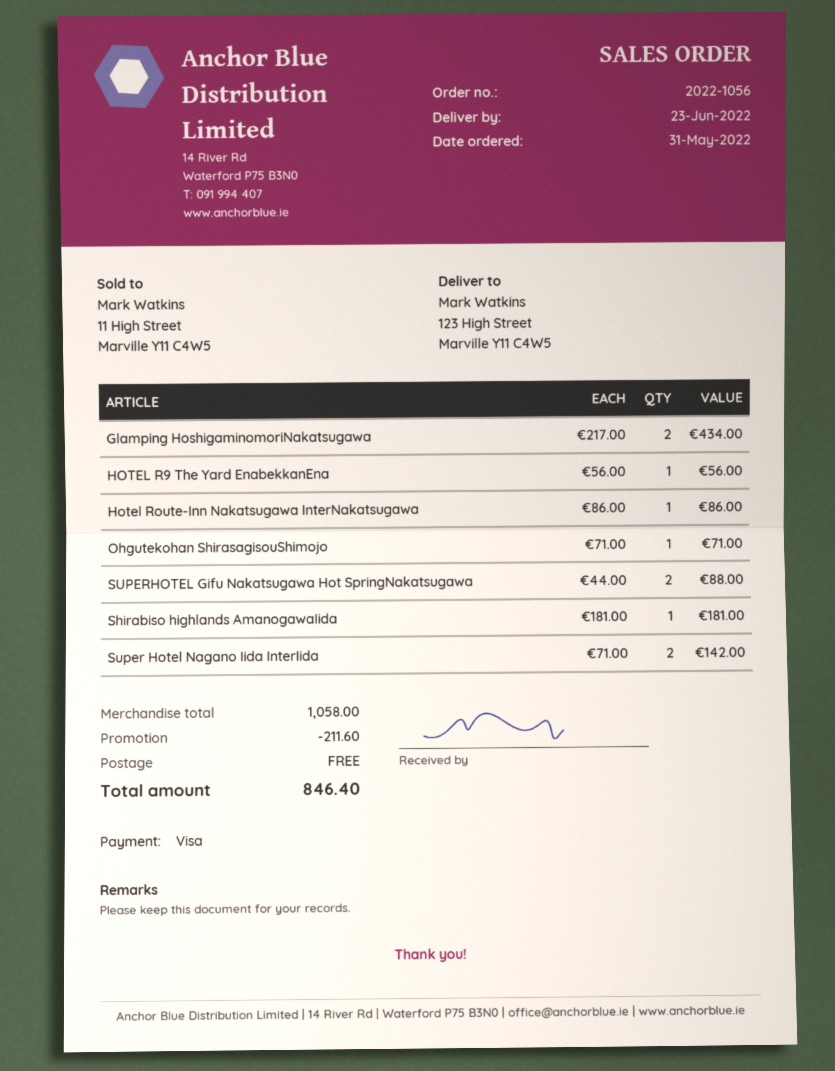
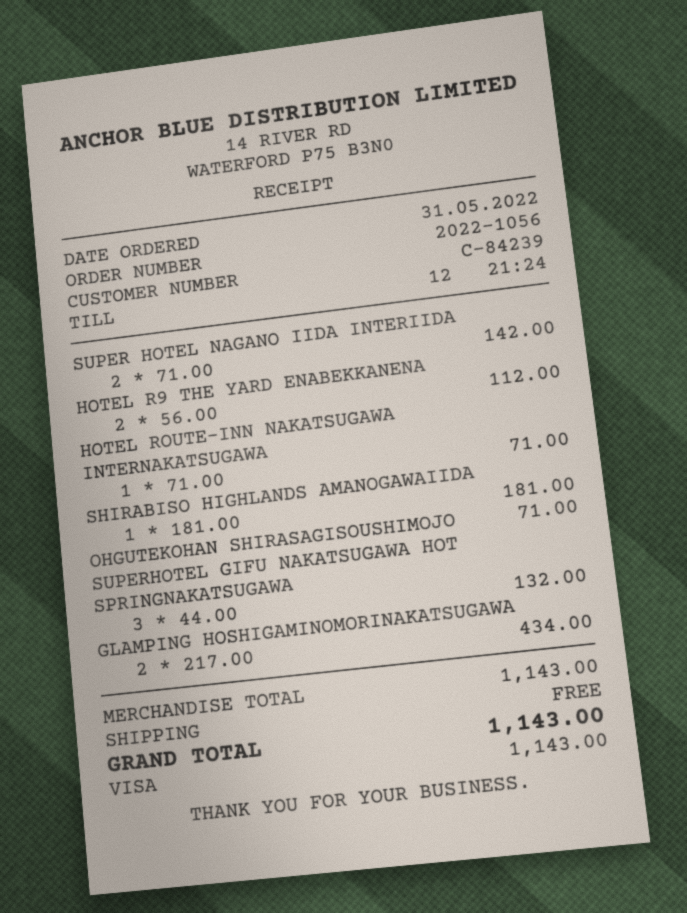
HOTEL R9 The Yard EnabekkanEna: 1 x 56.00 = 56.00 -> 2 x 56.00 = 112.00
Hotel Route-Inn Nakatsugawa InterNakatsugawa: 1 x 86.00 = 86.00 -> 1 x 71.00 = 71.00
SUPERHOTEL Gifu Nakatsugawa Hot SpringNakatsugawa: 2 x 44.00 = 88.00 -> 3 x 44.00 = 132.00
subtotal: 1058.00 -> 1143.00
discount: 211.60 -> none
total: 846.40 -> 1143.00

